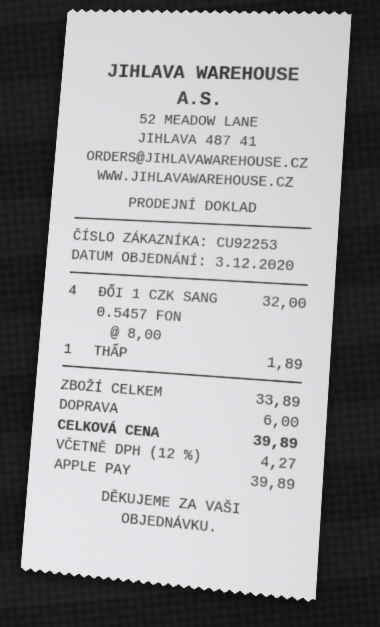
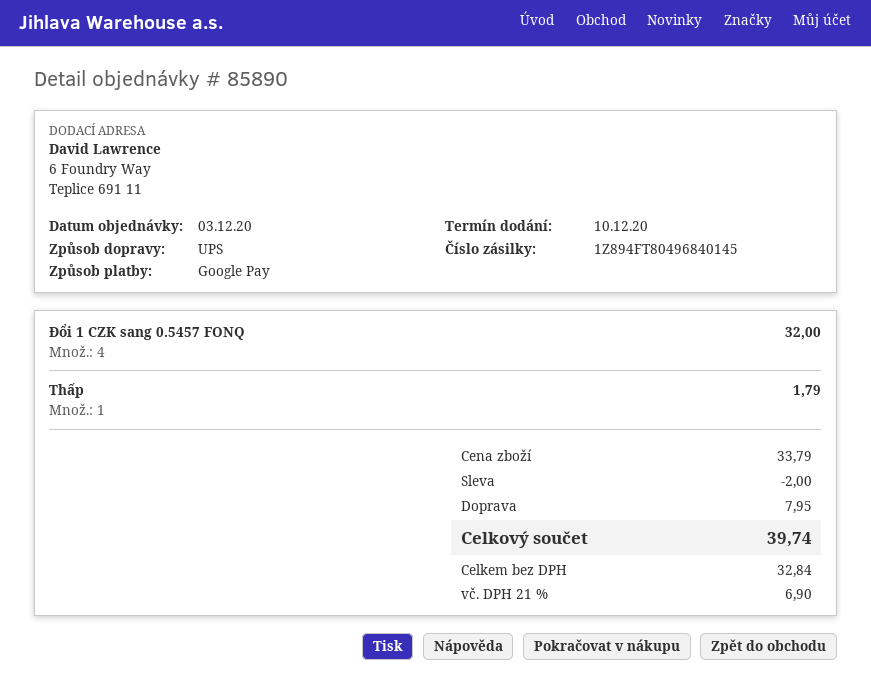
payment method: Apple Pay -> Google Pay
THẤP: 1 for 1.89 -> 1 for 1.79
subtotal: 33.89 -> 33.79
discount: none -> 2.00
shipping: 6.00 -> 7.95
tax: 12% = 4.27 -> 21% = 6.90
total: 39.89 -> 39.74

